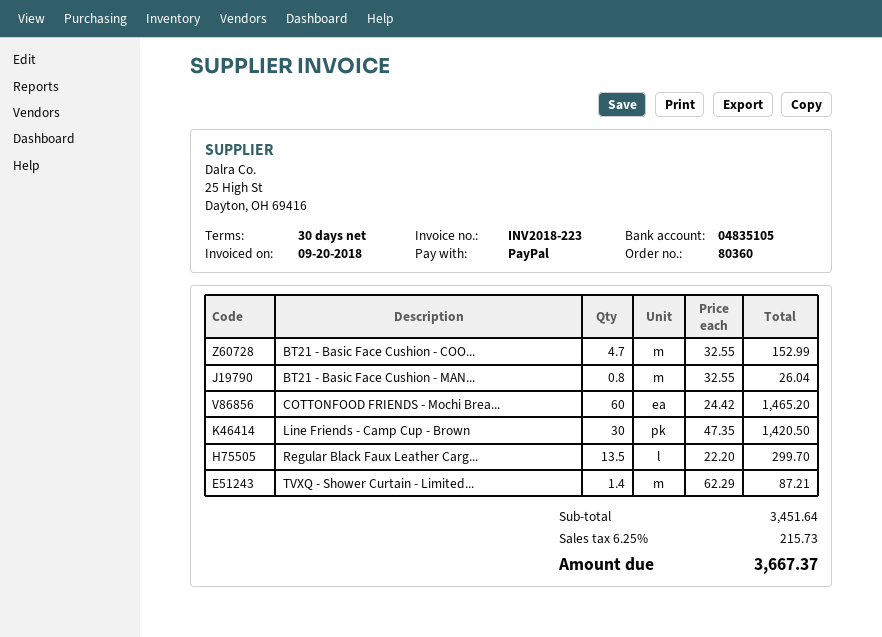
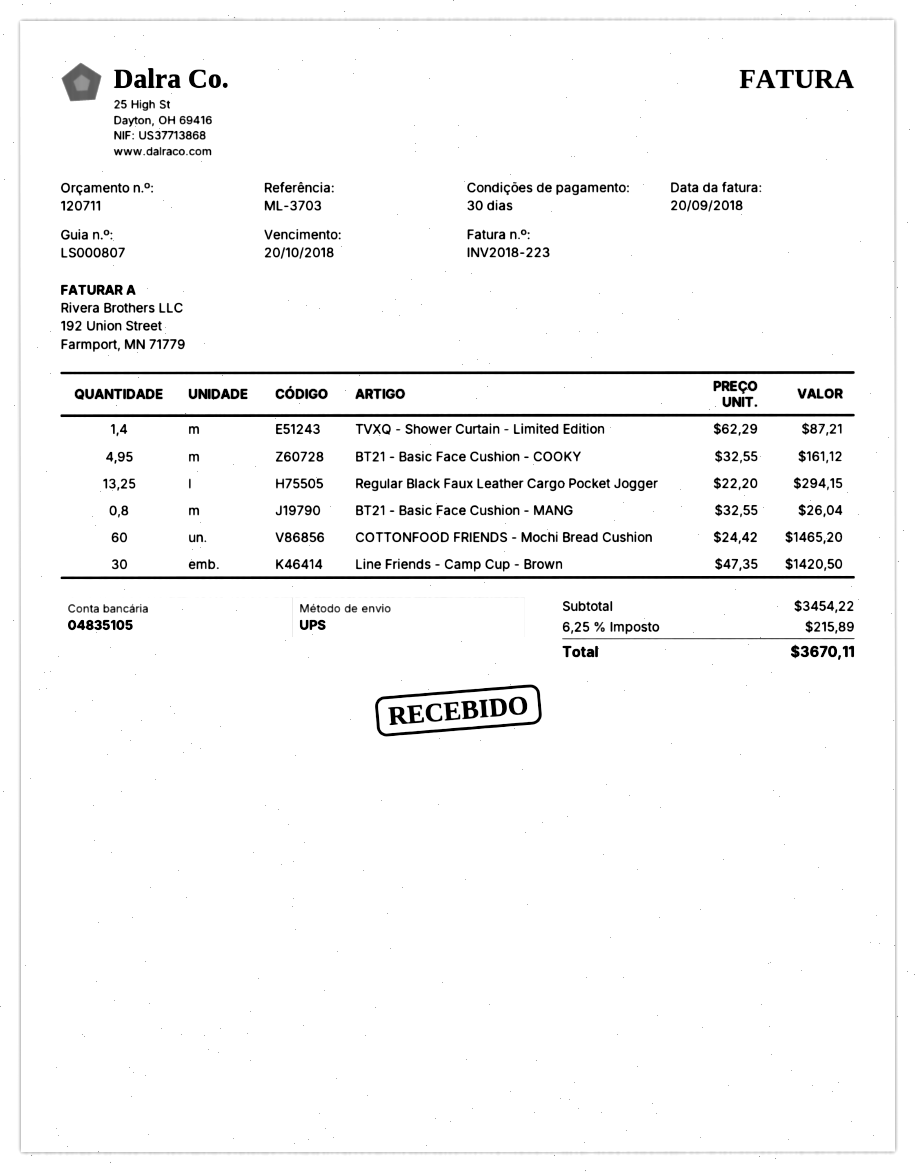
BT21 - Basic Face Cushion - COO...: 4.7 x 32.55 = 152.99 -> 4.95 x 32.55 = 161.12
Regular Black Faux Leather Carg...: 13.5 x 22.20 = 299.70 -> 13.25 x 22.20 = 294.15
subtotal: 3451.64 -> 3454.22
tax: 6.25% = 215.73 -> 6.25% = 215.89
total: 3667.37 -> 3670.11

